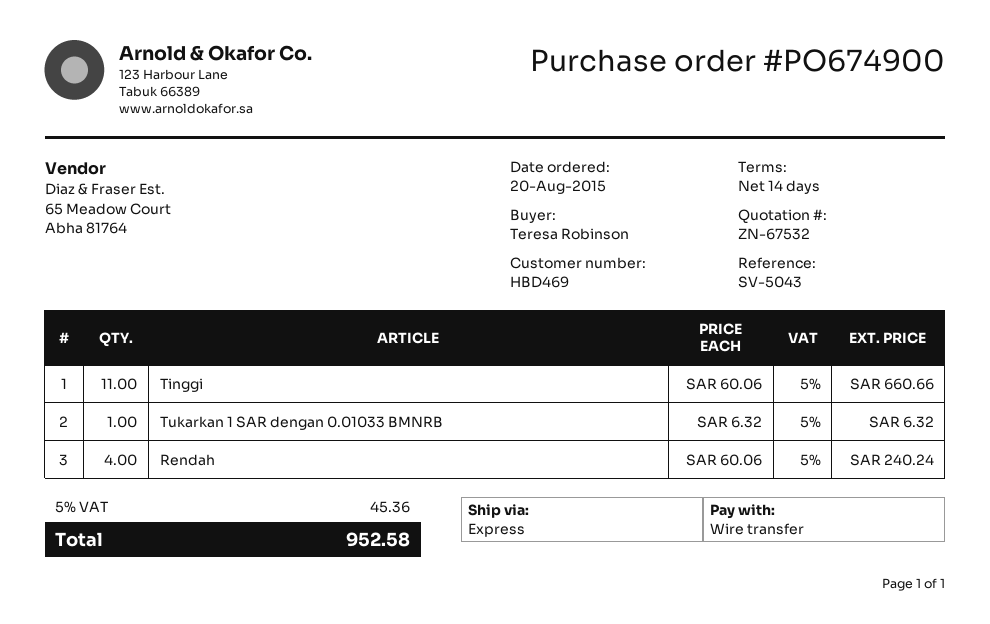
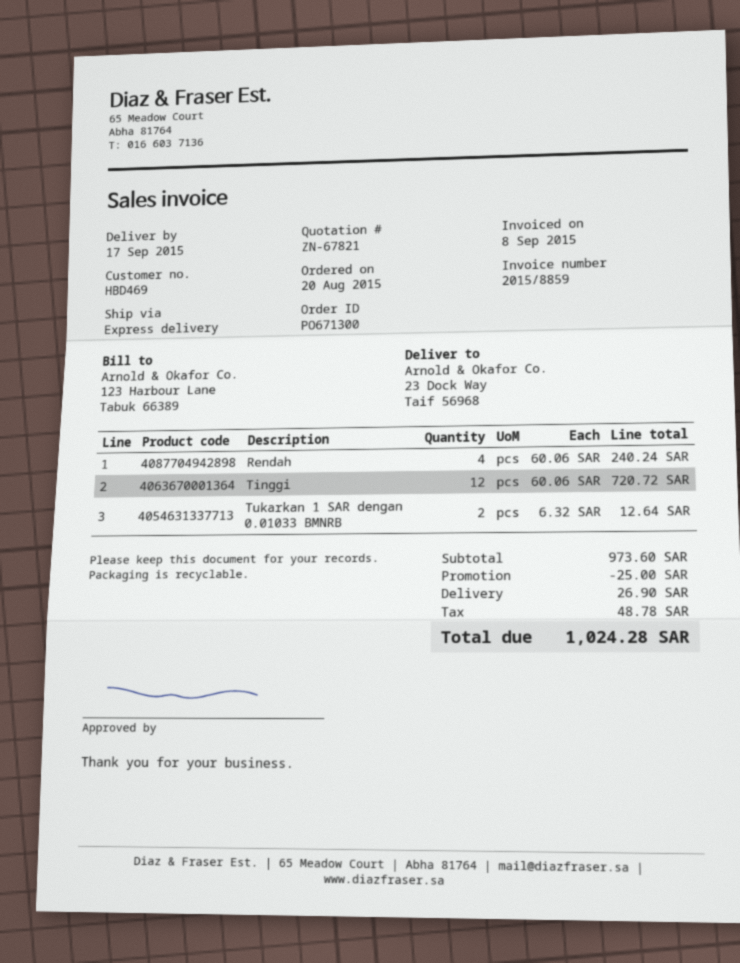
quote number: ZN-67532 -> ZN-67821
order number: PO674900 -> PO671300
Tinggi: 11 x 60.06 = 660.66 -> 12 x 60.06 = 720.72
Tukarkan 1 SAR dengan 0.01033 BMNRB: 1 x 6.32 = 6.32 -> 2 x 6.32 = 12.64
discount: none -> 25.00
shipping: none -> 26.90
tax: 45.36 -> 48.78
total: 952.58 -> 1024.28

